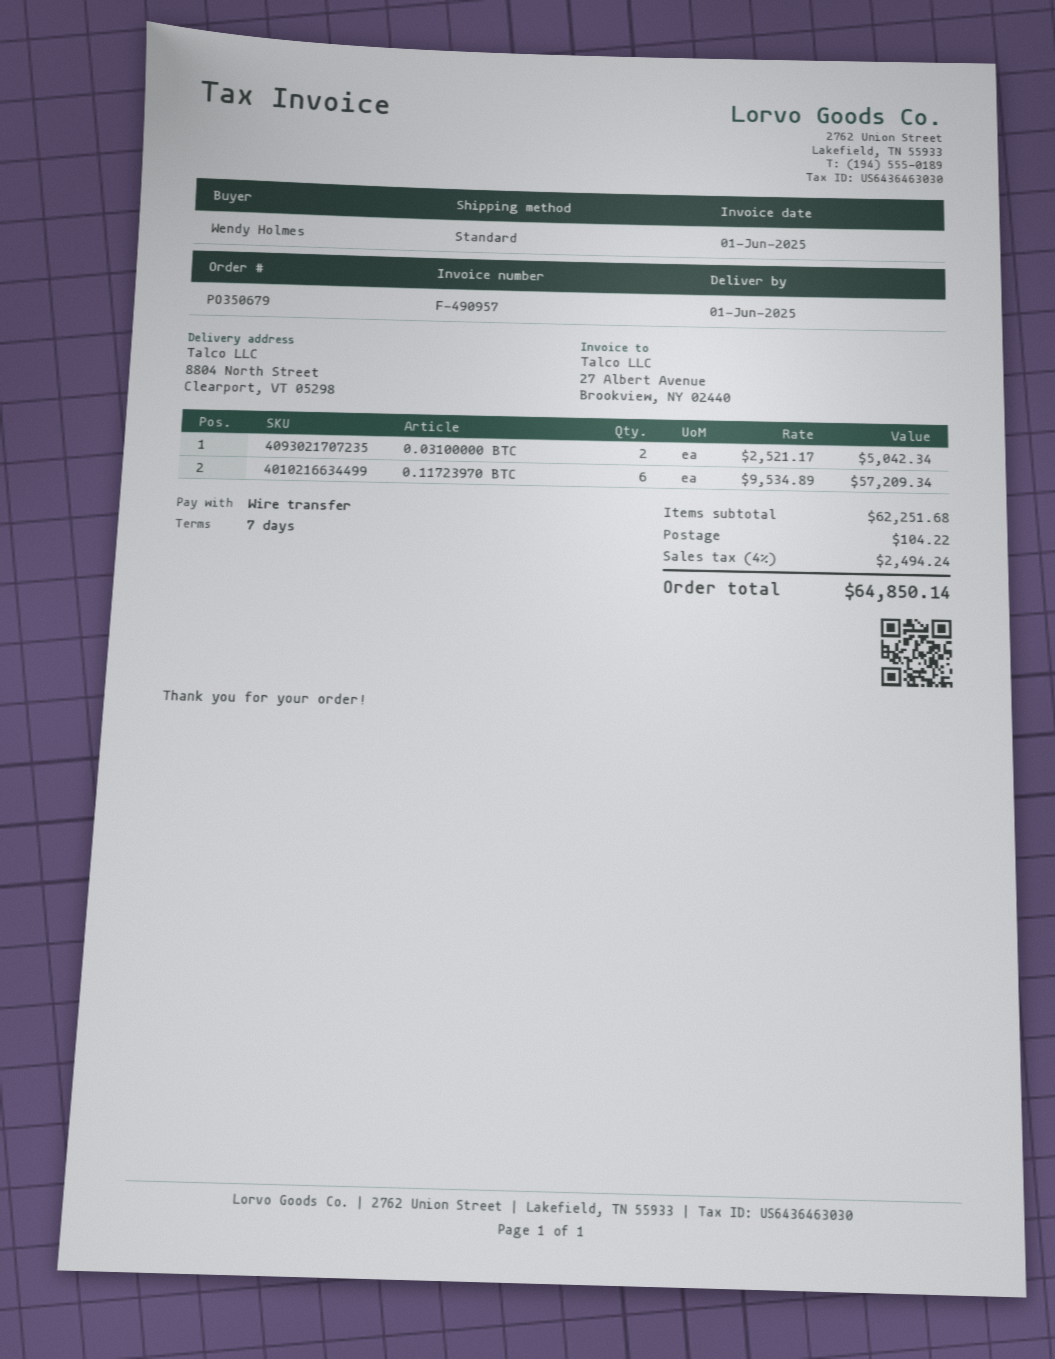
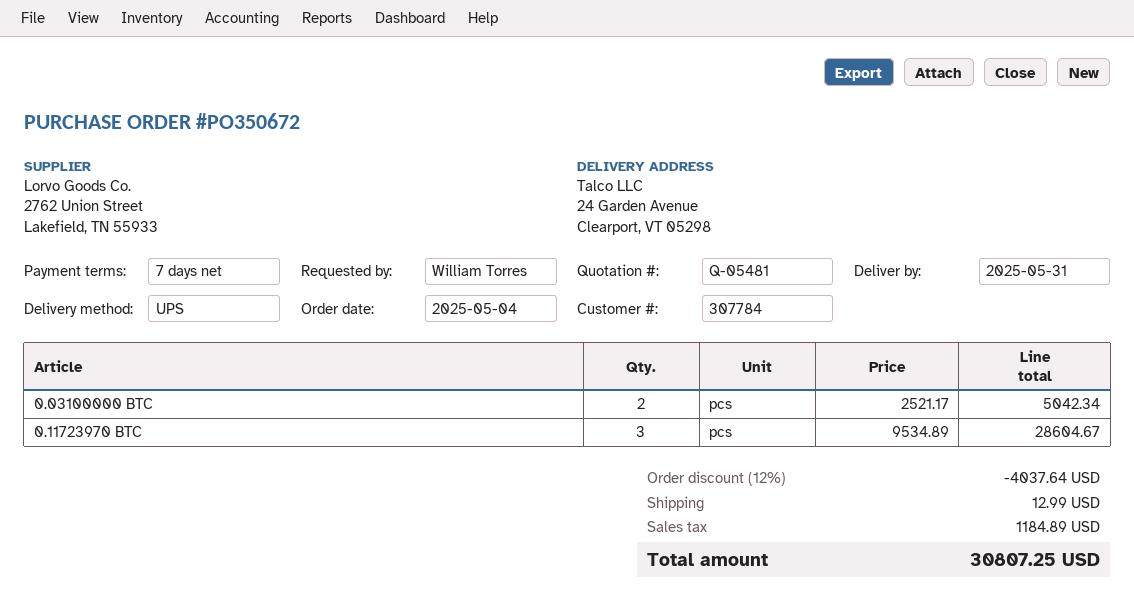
order number: PO350679 -> PO350672
delivery date: 2025-06-01 -> 2025-05-31
ordered by: Wendy Holmes -> William Torres
shipping method: standard -> UPS
ship to: 8804 North Street, Clearport, VT 05298 -> 24 Garden Avenue, Clearport, VT 05298
0.11723970 BTC: 6 x 9534.89 = 57209.34 -> 3 x 9534.89 = 28604.67
discount: none -> 12% = 4037.64
shipping: 104.22 -> 12.99
tax: 2494.24 -> 1184.89
total: 64850.14 -> 30807.25

